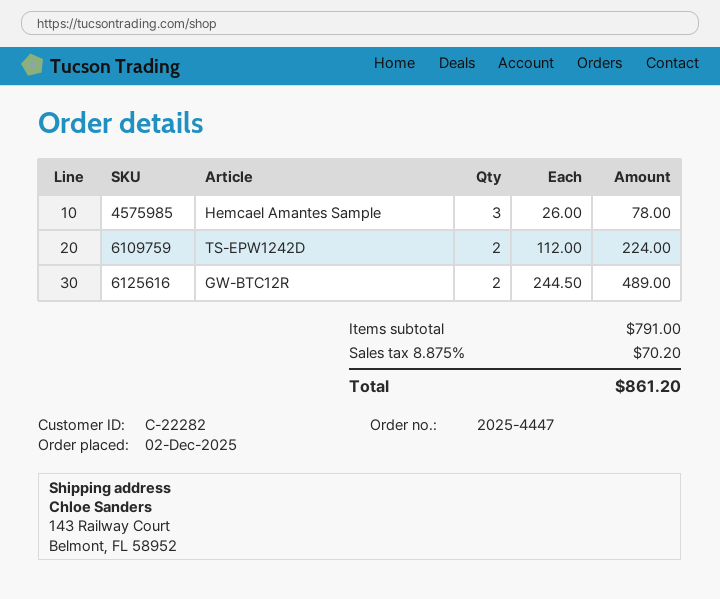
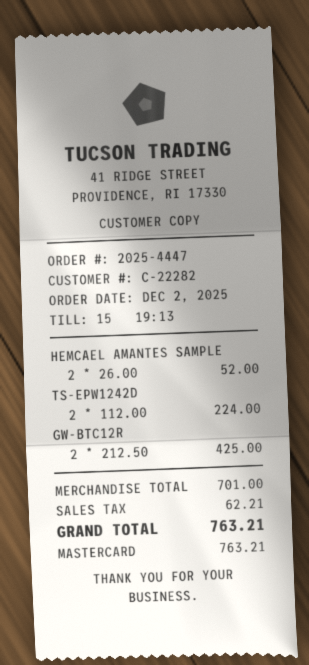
Hemcael Amantes Sample: 3 x 26.00 = 78.00 -> 2 x 26.00 = 52.00
GW-BTC12R: 2 x 244.50 = 489.00 -> 2 x 212.50 = 425.00
subtotal: 791.00 -> 701.00
tax: 70.20 -> 62.21
total: 861.20 -> 763.21

